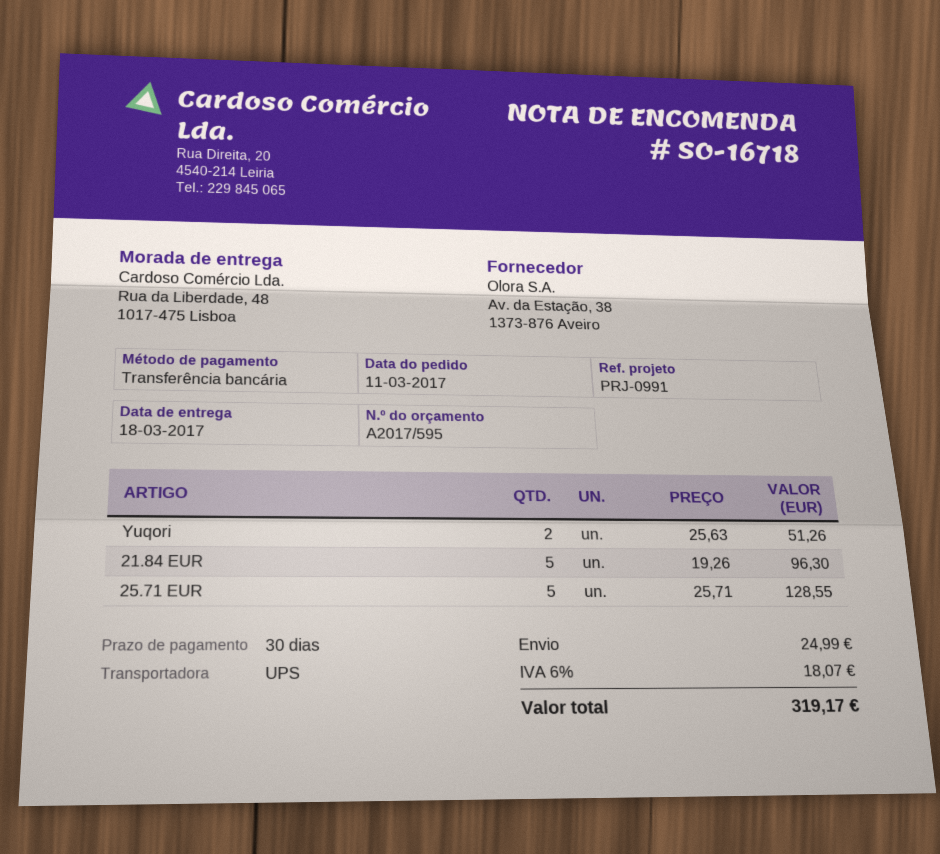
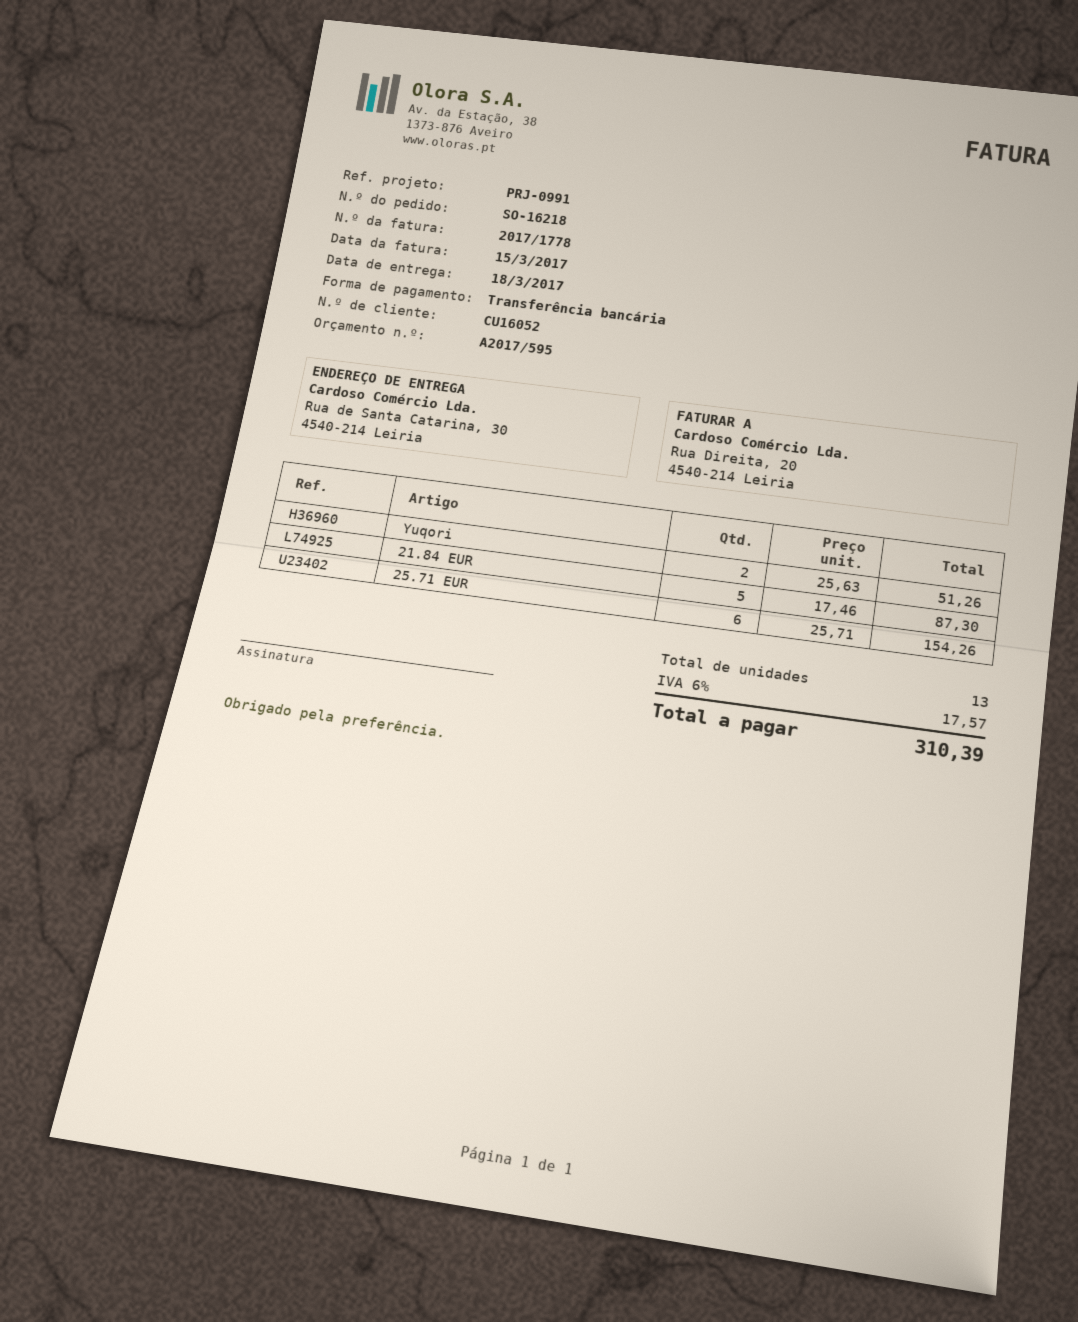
order number: SO-16718 -> SO-16218
ship to: Rua da Liberdade, 48, 1017-475 Lisboa -> Rua de Santa Catarina, 30, 4540-214 Leiria
21.84 EUR: 5 x 19.26 = 96.30 -> 5 x 17.46 = 87.30
25.71 EUR: 5 x 25.71 = 128.55 -> 6 x 25.71 = 154.26
shipping: 24.99 -> none
tax: 6% = 18.07 -> 6% = 17.57
total: 319.17 -> 310.39

